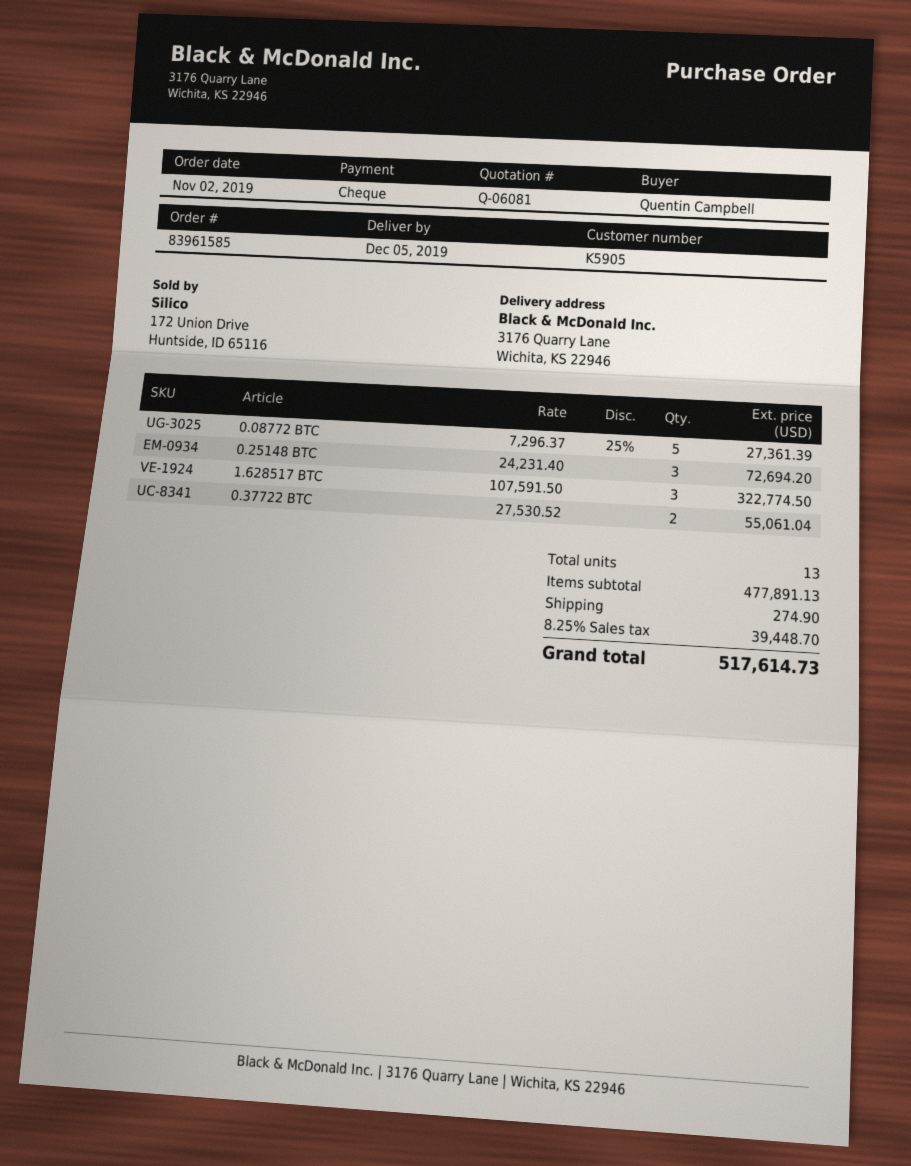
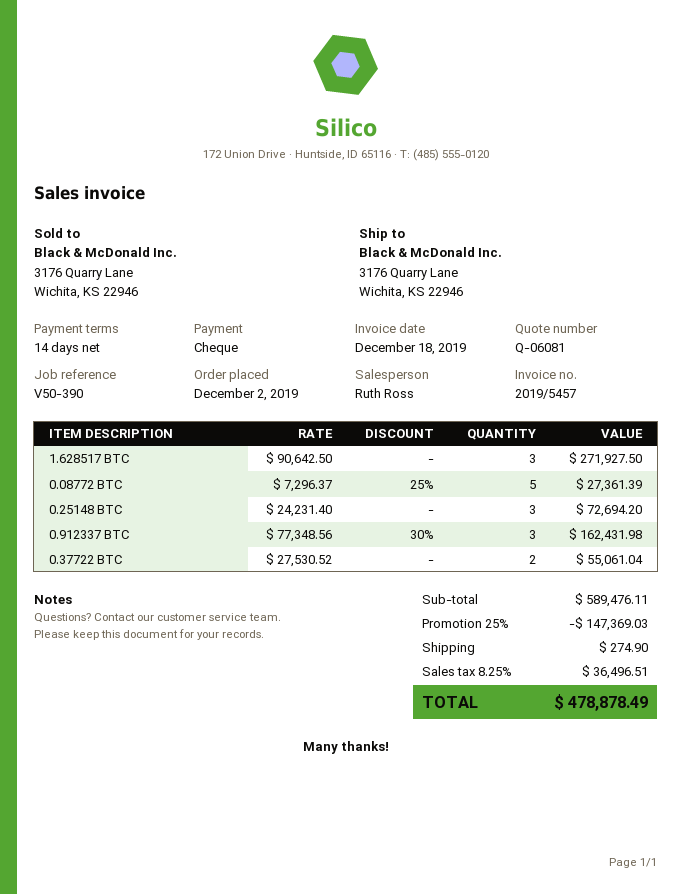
order date: 2019-11-02 -> 2019-12-02
1.628517 BTC: 3 x 107591.50 = 322774.50 -> 3 x 90642.50 = 271927.50
0.912337 BTC: none -> 3 x 77348.56 - 30% = 162431.98
subtotal: 477891.13 -> 589476.11
discount: none -> 25% = 147369.03
tax: 8.25% = 39448.70 -> 8.25% = 36496.51
total: 517614.73 -> 478878.49

